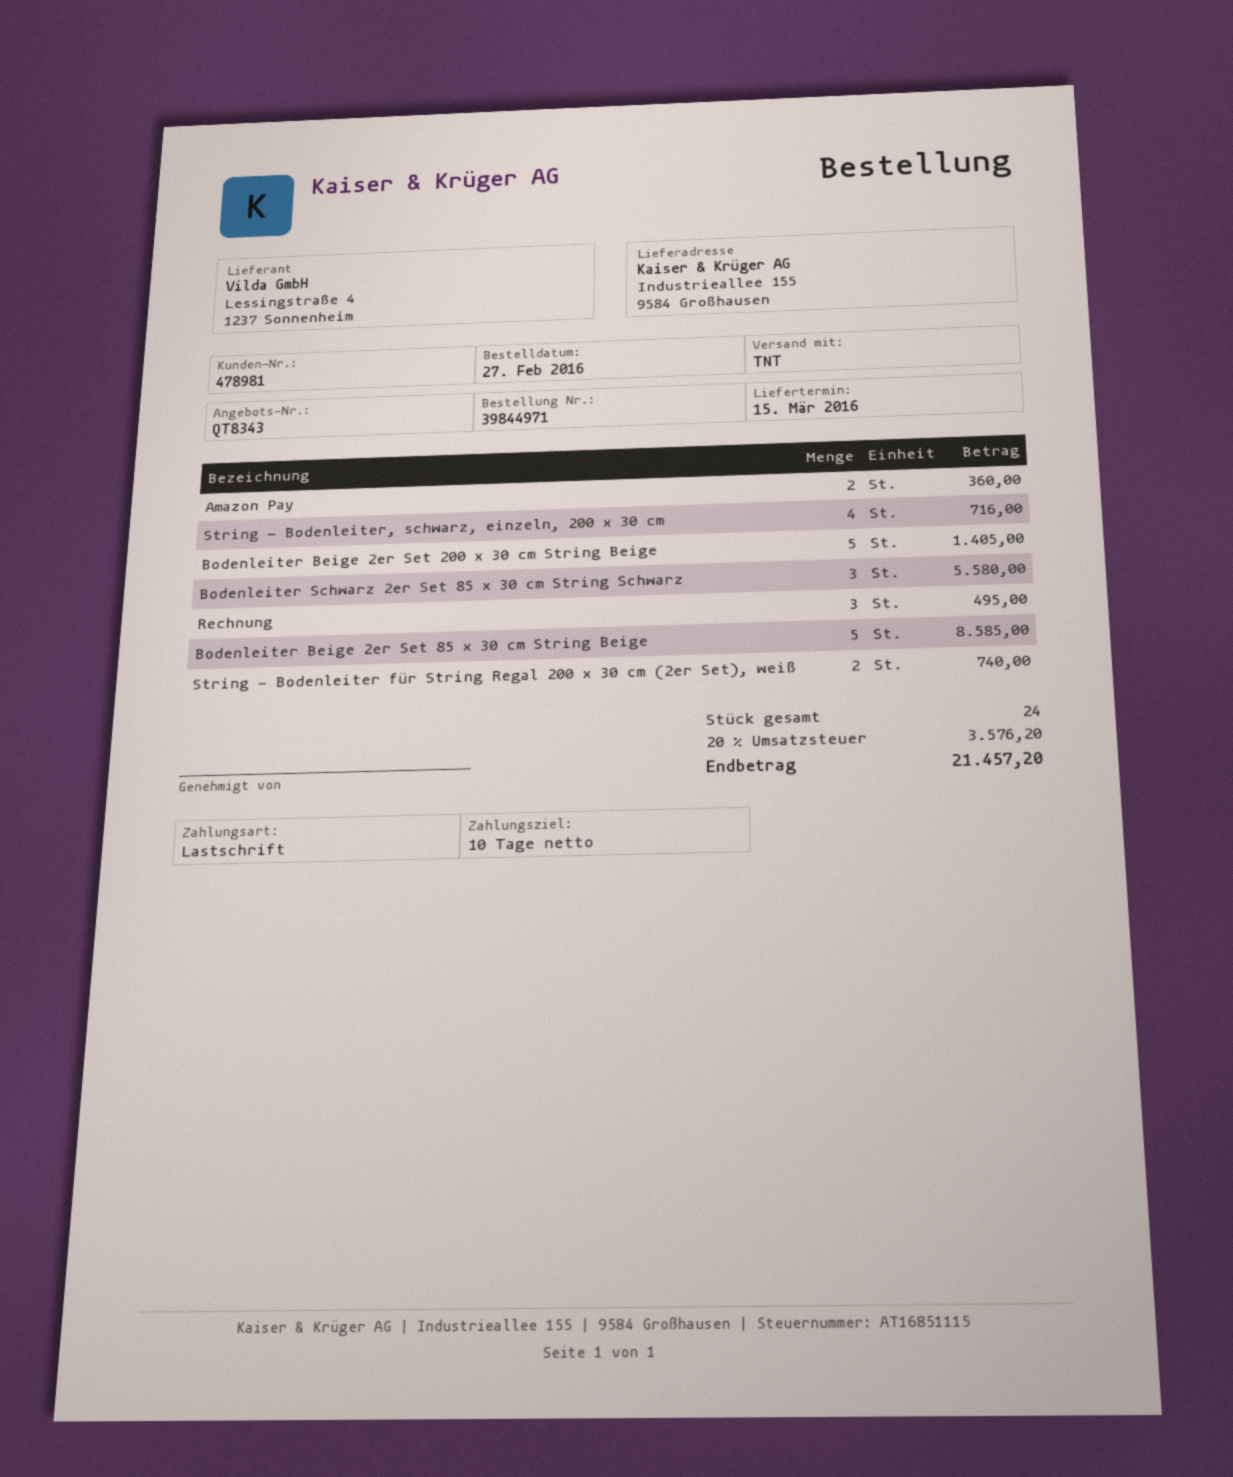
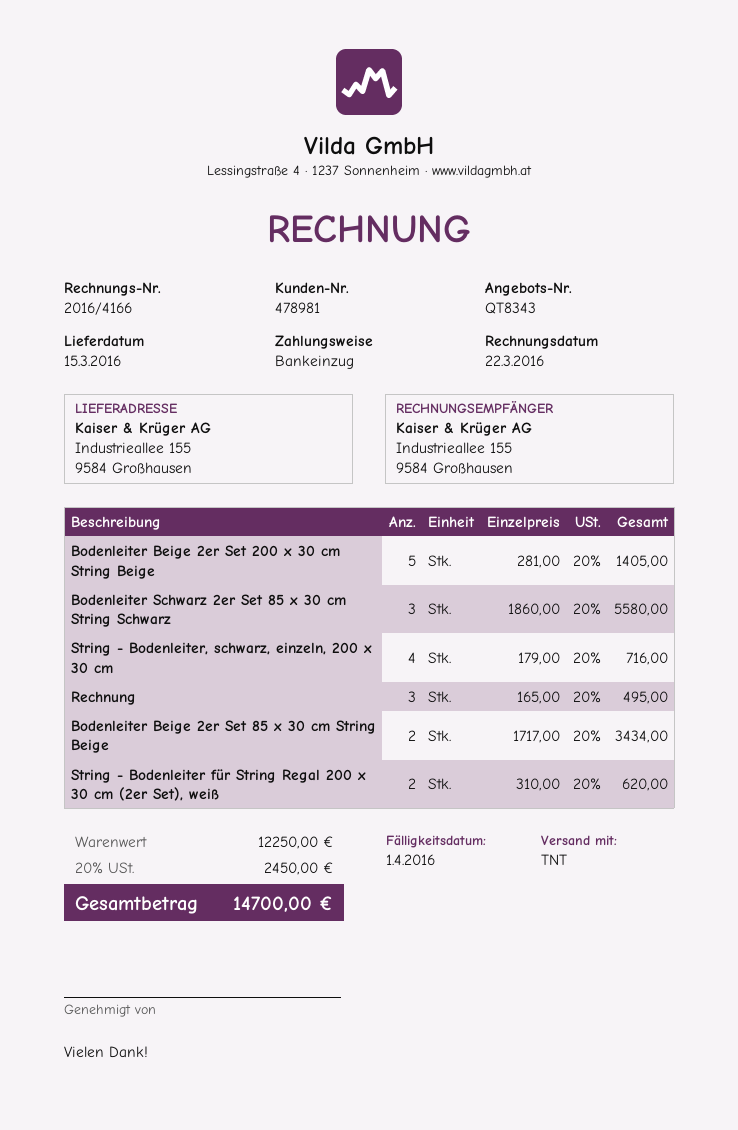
Amazon Pay: 2 for 360.00 -> none
Bodenleiter Beige 2er Set 85 x 30 cm String Beige: 5 for 8585.00 -> 2 for 3434.00
String - Bodenleiter für String Regal 200 x 30 cm (2er Set), weiß: 2 for 740.00 -> 2 for 620.00
tax: 20% = 3576.20 -> 20% = 2450.00
total: 21457.20 -> 14700.00

